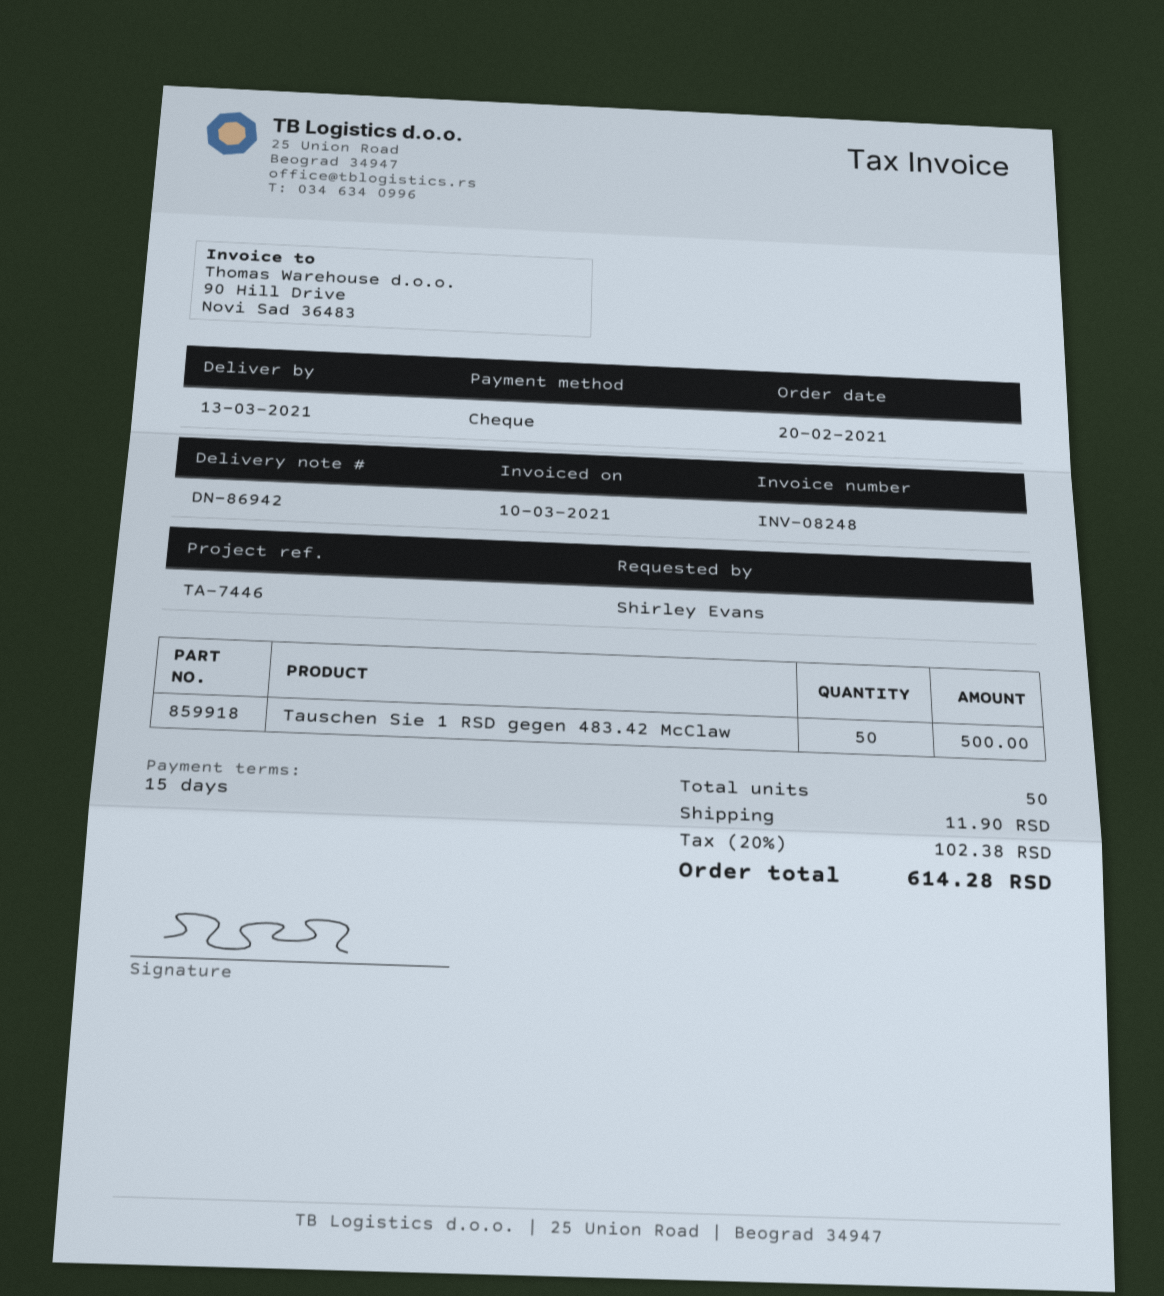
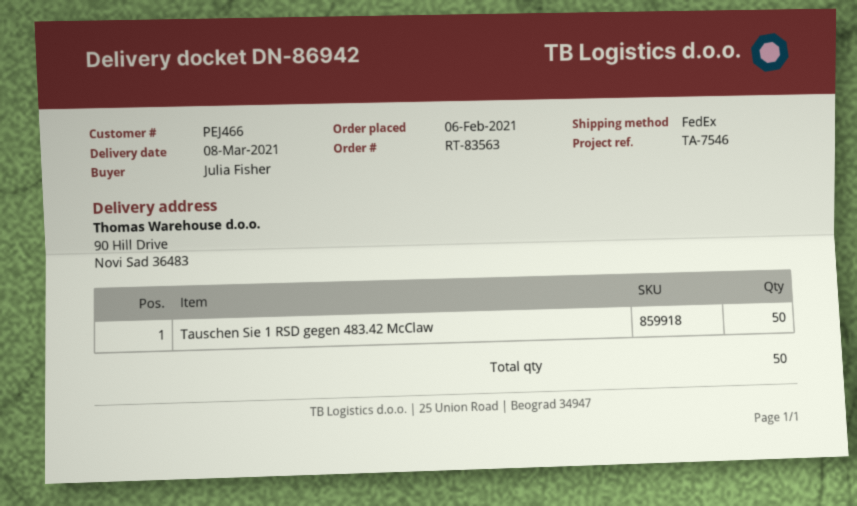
order date: 2021-02-20 -> 2021-02-06
delivery date: 2021-03-13 -> 2021-03-08
reference: TA-7446 -> TA-7546
ordered by: Shirley Evans -> Julia Fisher

